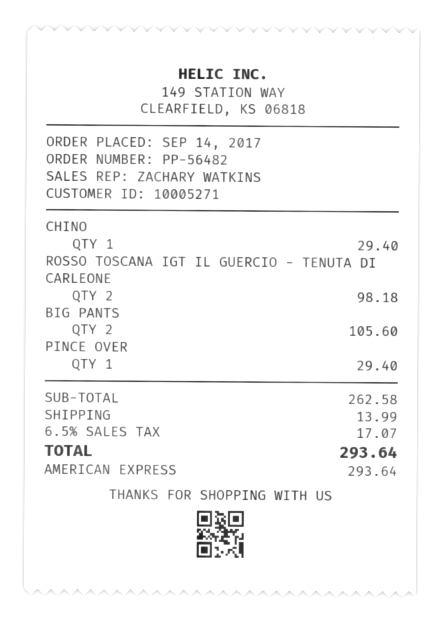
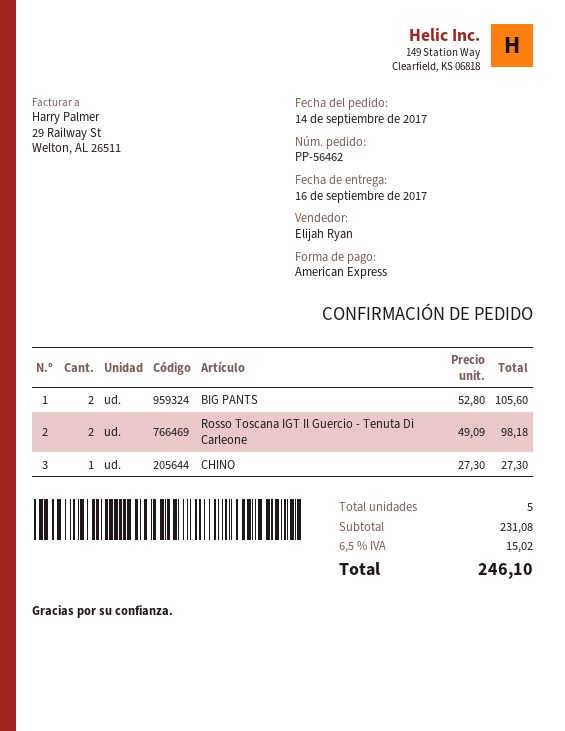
order number: PP-56482 -> PP-56462
sales rep: ZACHARY WATKINS -> Elijah Ryan
CHINO: 1 for 29.40 -> 1 for 27.30
PINCE OVER: 1 for 29.40 -> none
subtotal: 262.58 -> 231.08
shipping: 13.99 -> none
tax: 6.5% = 17.07 -> 6.5% = 15.02
total: 293.64 -> 246.10

